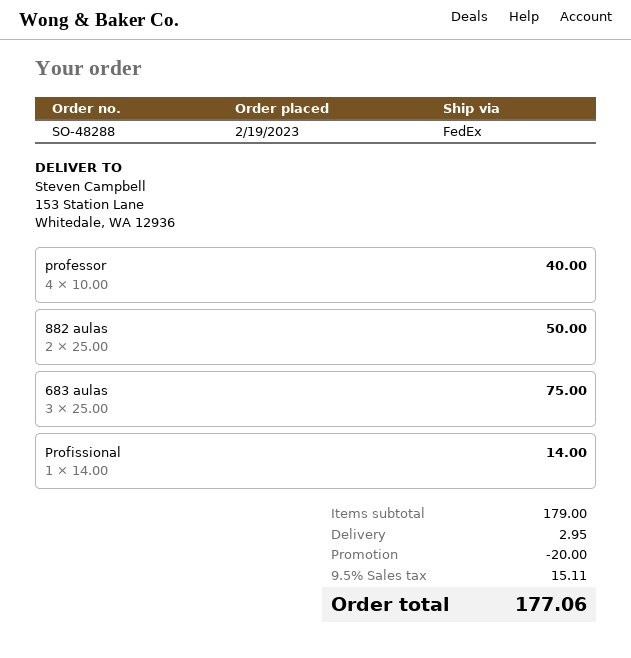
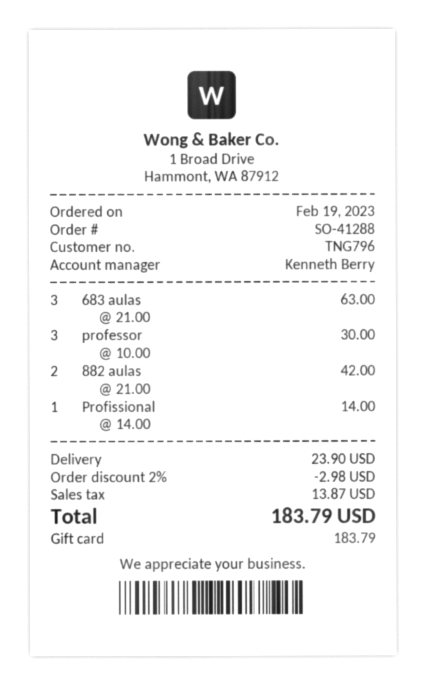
order number: SO-48288 -> SO-41288
professor: 4 x 10.00 = 40.00 -> 3 x 10.00 = 30.00
882 aulas: 2 x 25.00 = 50.00 -> 2 x 21.00 = 42.00
683 aulas: 3 x 25.00 = 75.00 -> 3 x 21.00 = 63.00
discount: 20.00 -> 2.98
shipping: 2.95 -> 23.90
tax: 15.11 -> 13.87
total: 177.06 -> 183.79

